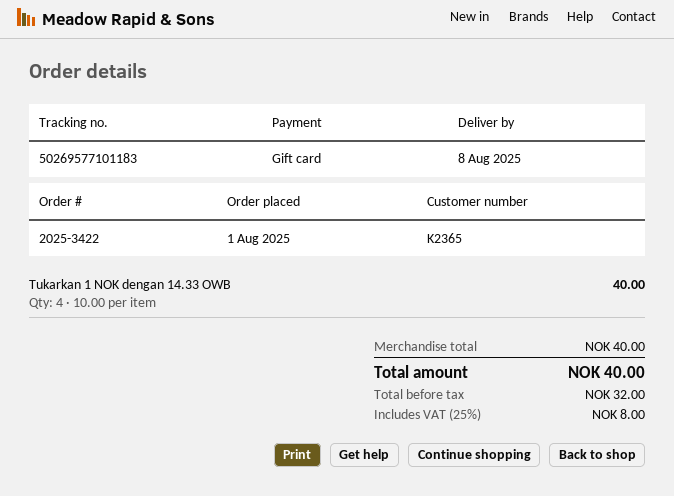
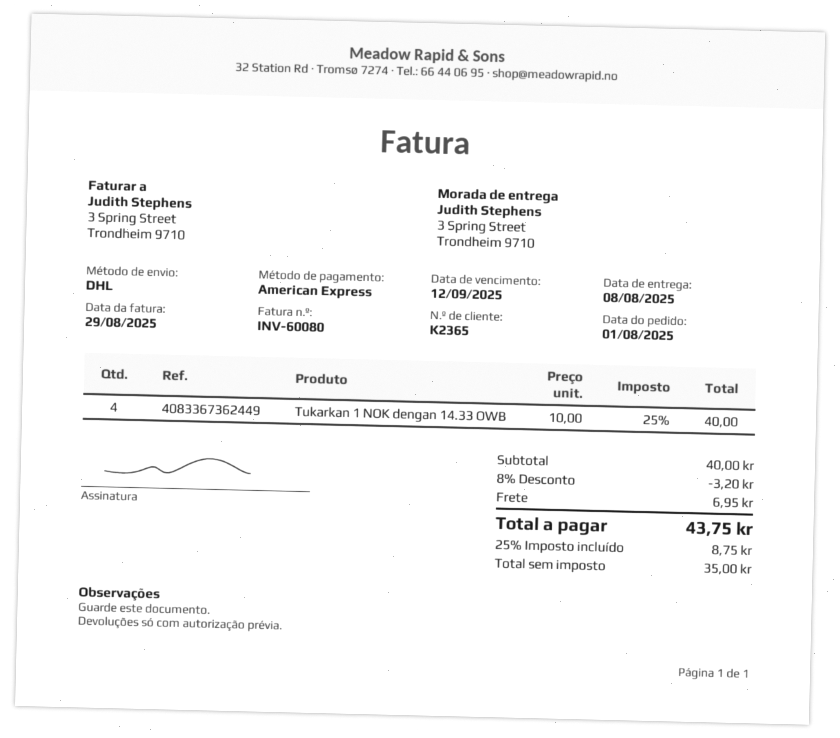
payment method: gift card -> American Express
discount: none -> 8% = 3.20
shipping: none -> 6.95
net: 32.00 -> 35.00
tax: 25% = 8.00 -> 25% = 8.75
total: 40.00 -> 43.75

